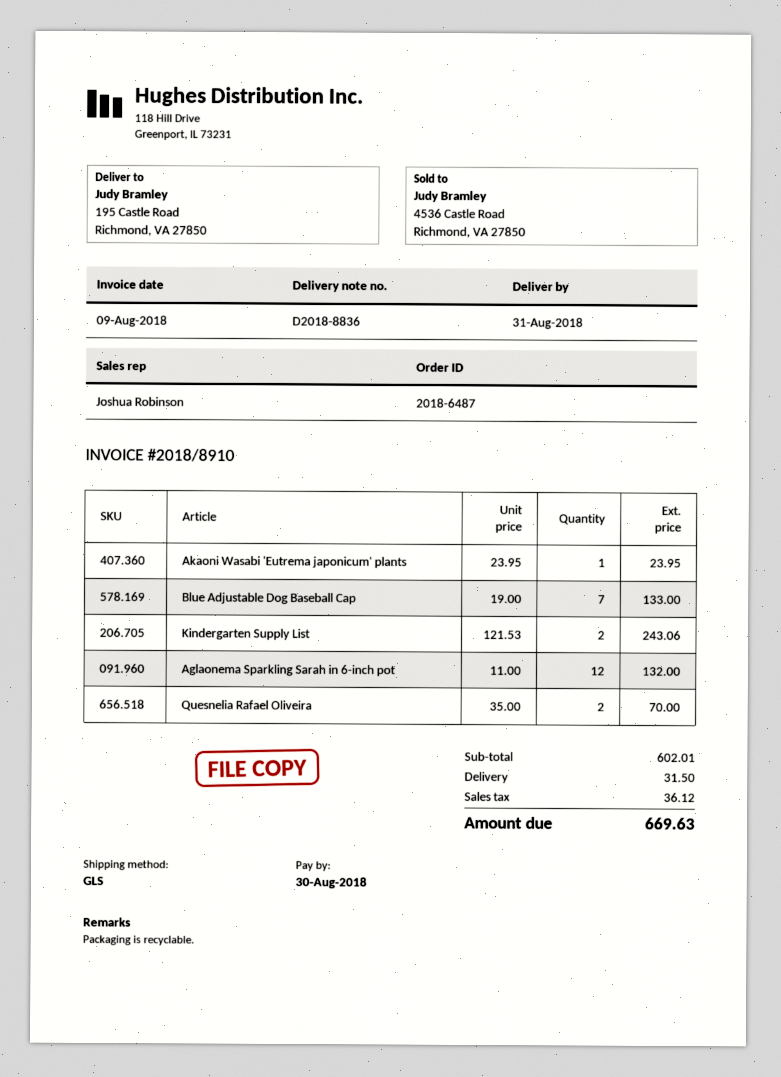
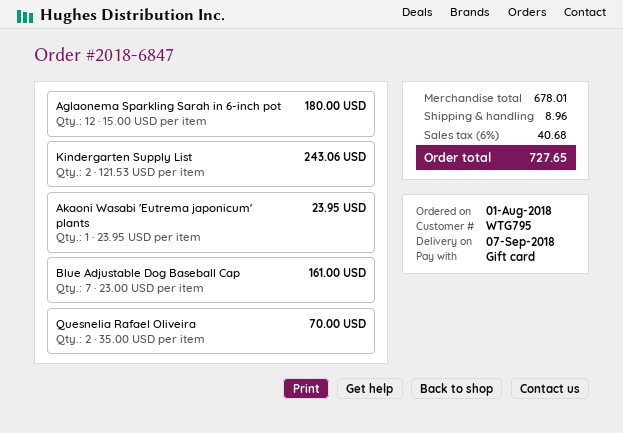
order number: 2018-6487 -> 2018-6847
delivery date: 2018-08-31 -> 2018-09-07
Blue Adjustable Dog Baseball Cap: 7 x 19.00 = 133.00 -> 7 x 23.00 = 161.00
Aglaonema Sparkling Sarah in 6-inch pot: 12 x 11.00 = 132.00 -> 12 x 15.00 = 180.00
subtotal: 602.01 -> 678.01
shipping: 31.50 -> 8.96
tax: 36.12 -> 40.68
total: 669.63 -> 727.65

